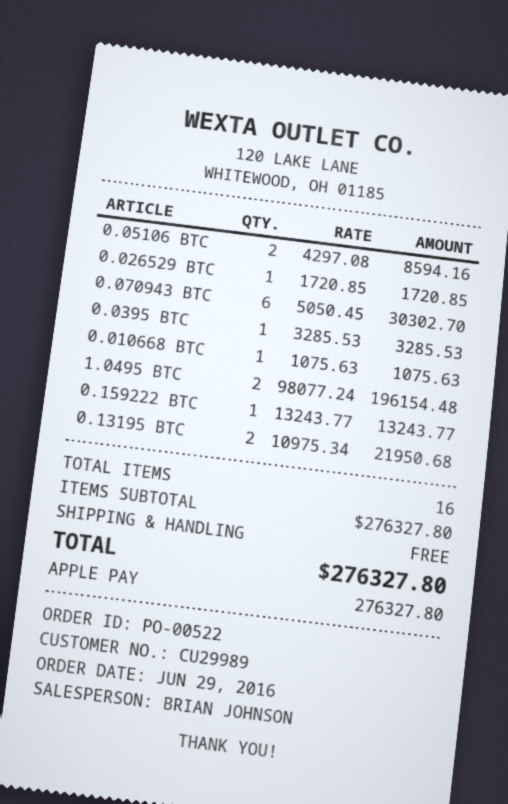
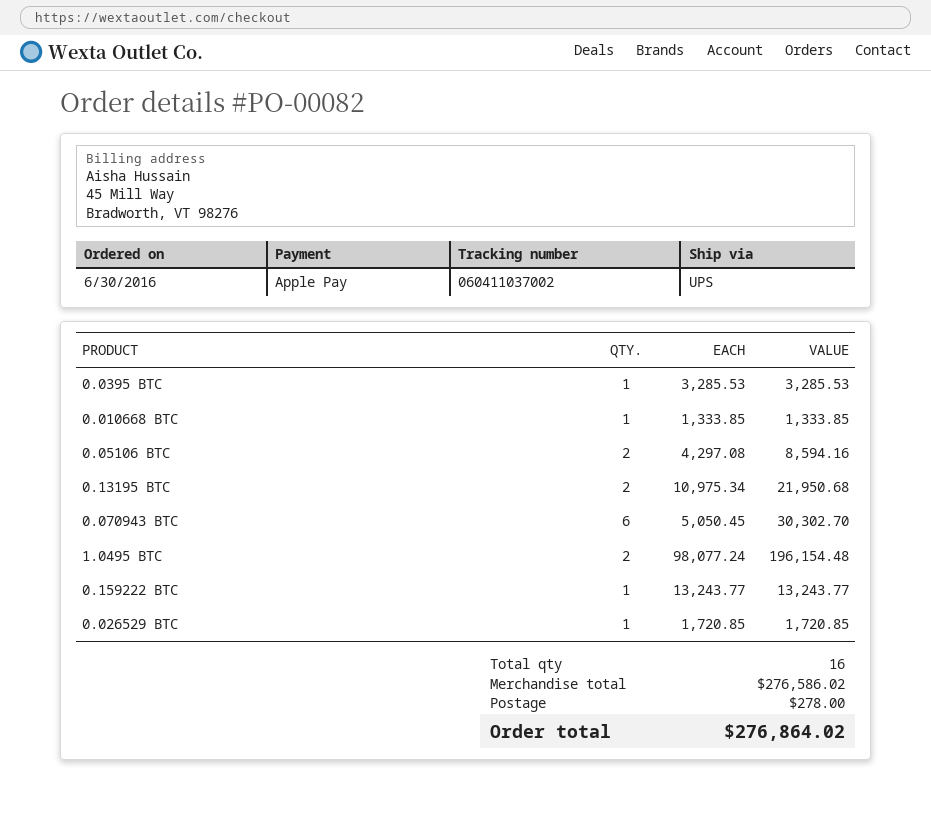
order number: PO-00522 -> PO-00082
order date: 2016-06-29 -> 2016-06-30
0.010668 BTC: 1 x 1075.63 = 1075.63 -> 1 x 1333.85 = 1333.85
subtotal: 276327.80 -> 276586.02
shipping: 0.00 -> 278.00
total: 276327.80 -> 276864.02

